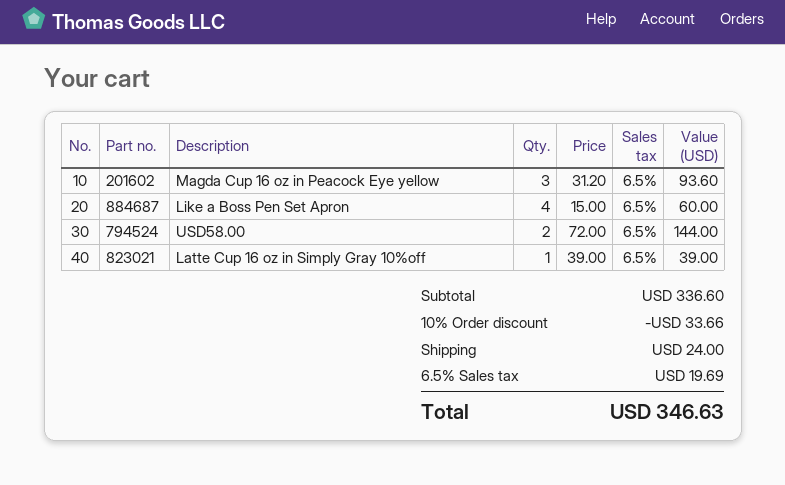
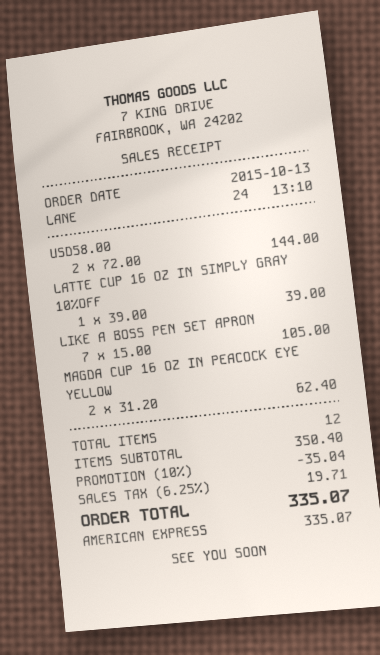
Magda Cup 16 oz in Peacock Eye yellow: 3 x 31.20 = 93.60 -> 2 x 31.20 = 62.40
Like a Boss Pen Set Apron: 4 x 15.00 = 60.00 -> 7 x 15.00 = 105.00
subtotal: 336.60 -> 350.40
discount: 10% = 33.66 -> 10% = 35.04
shipping: 24.00 -> none
tax: 6.5% = 19.69 -> 6.25% = 19.71
total: 346.63 -> 335.07

